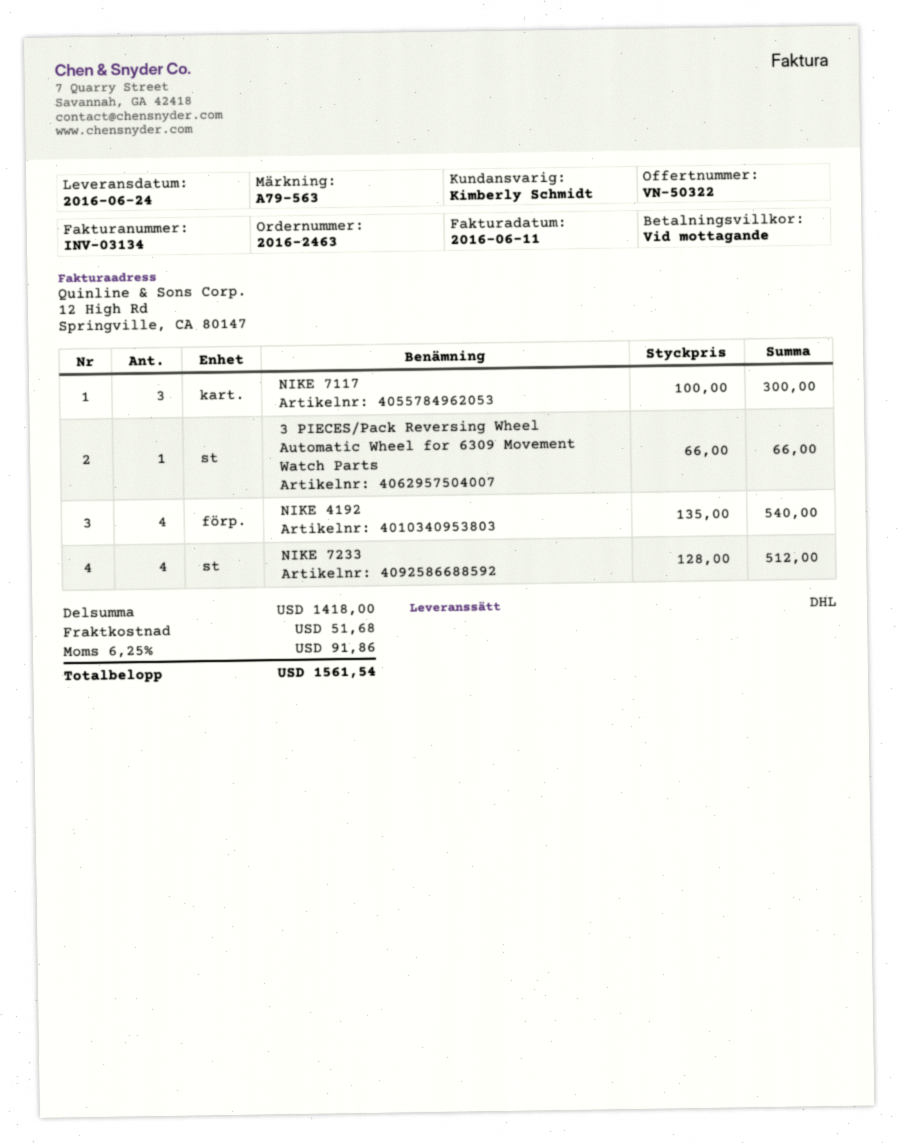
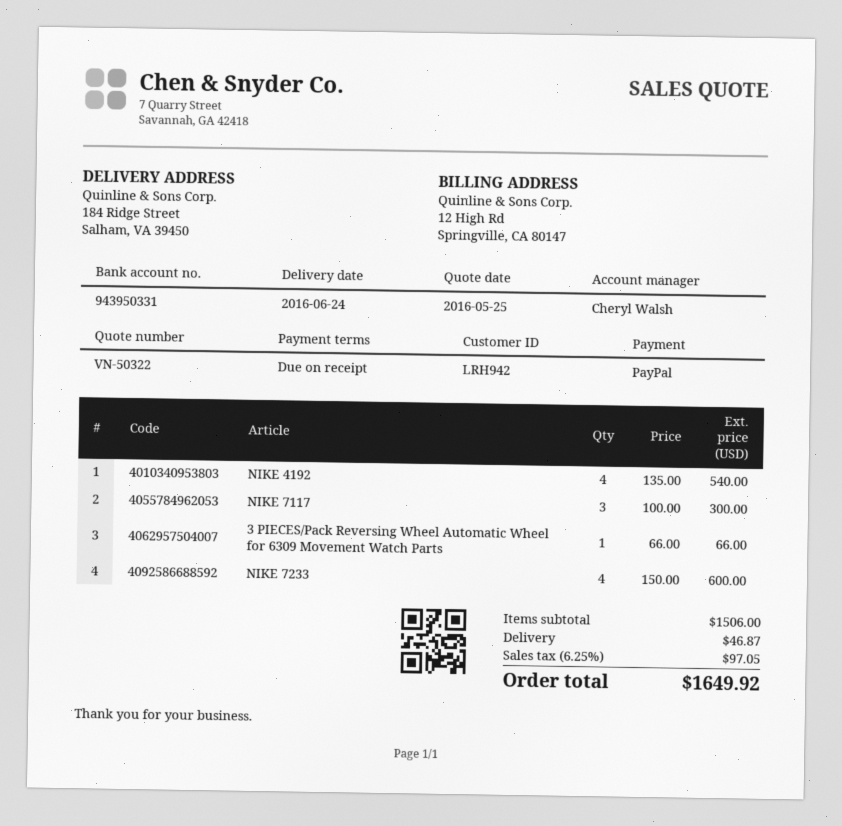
sales rep: Kimberly Schmidt -> Cheryl Walsh
NIKE 7233: 4 x 128.00 = 512.00 -> 4 x 150.00 = 600.00
subtotal: 1418.00 -> 1506.00
shipping: 51.68 -> 46.87
tax: 6.25% = 91.86 -> 6.25% = 97.05
total: 1561.54 -> 1649.92

